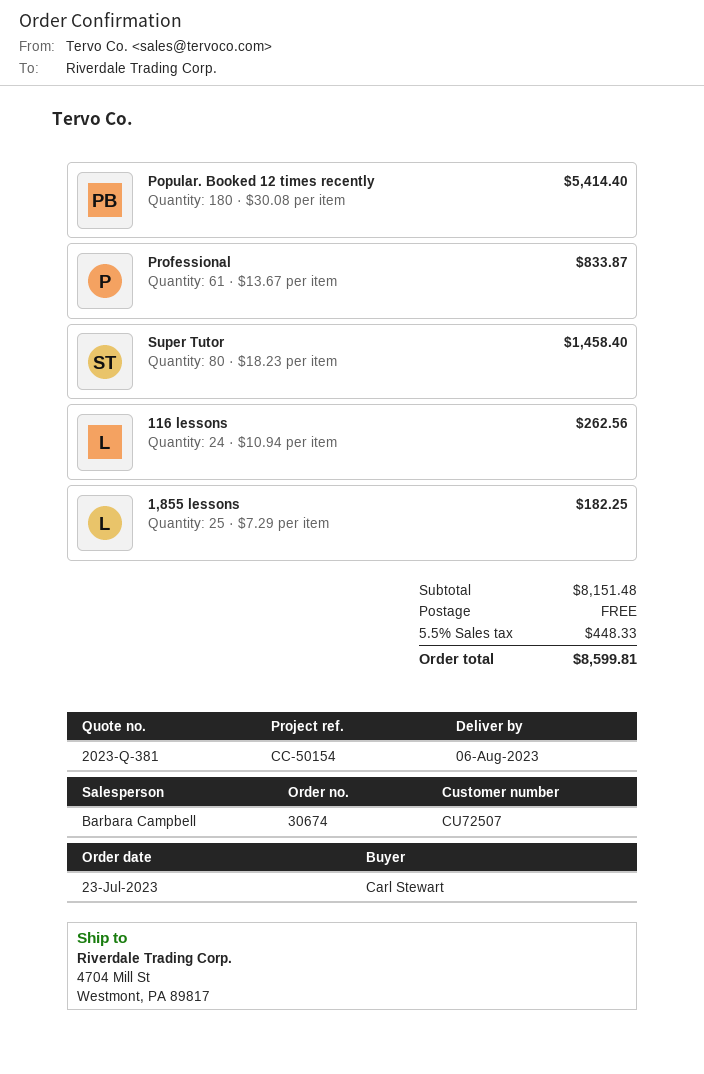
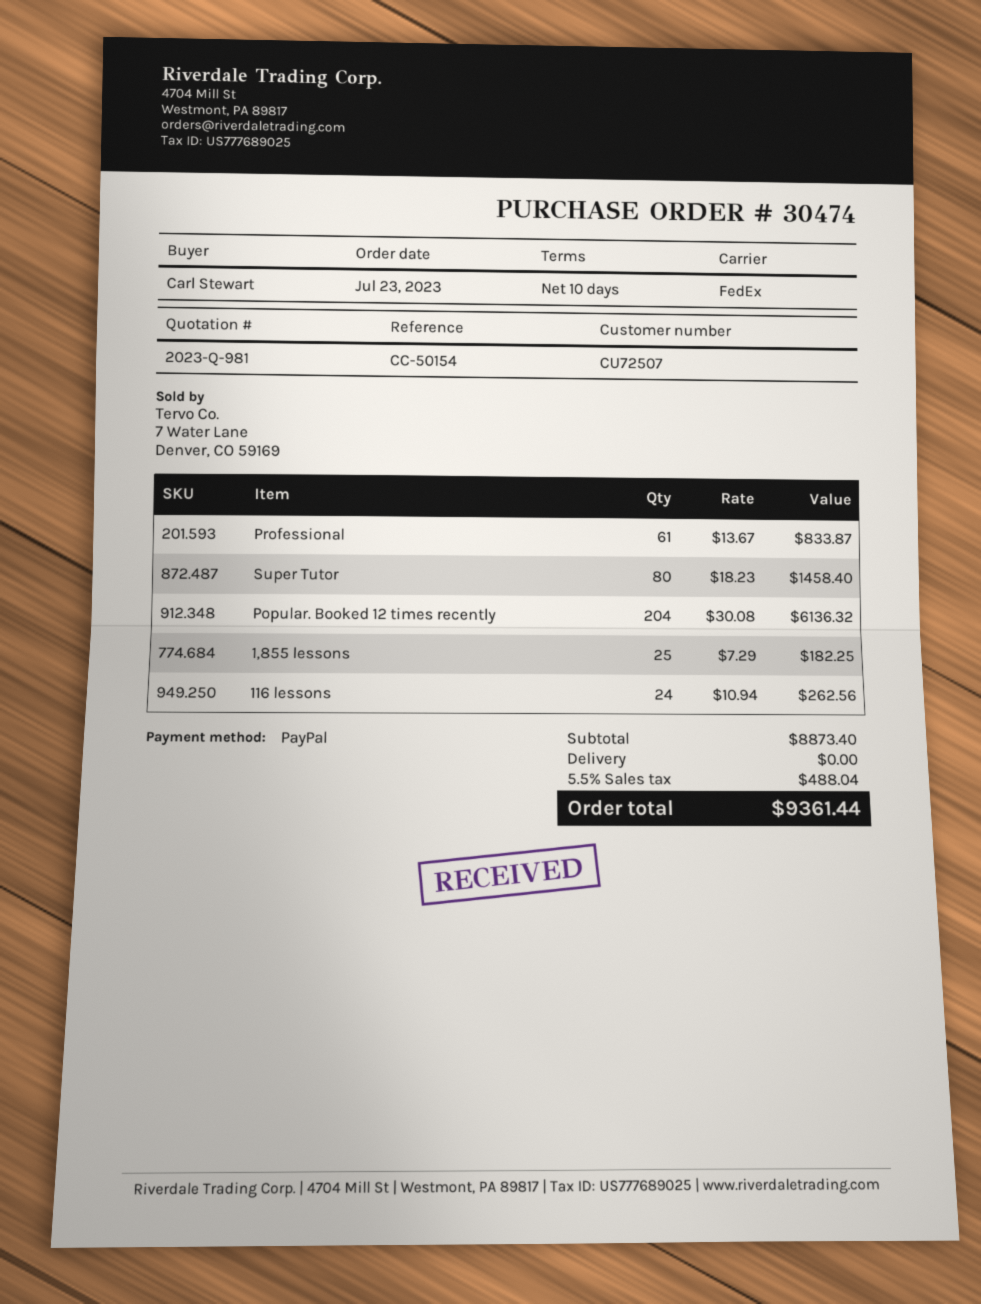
quote number: 2023-Q-381 -> 2023-Q-981
order number: 30674 -> 30474
Popular. Booked 12 times recently: 180 x 30.08 = 5414.40 -> 204 x 30.08 = 6136.32
subtotal: 8151.48 -> 8873.40
tax: 5.5% = 448.33 -> 5.5% = 488.04
total: 8599.81 -> 9361.44

